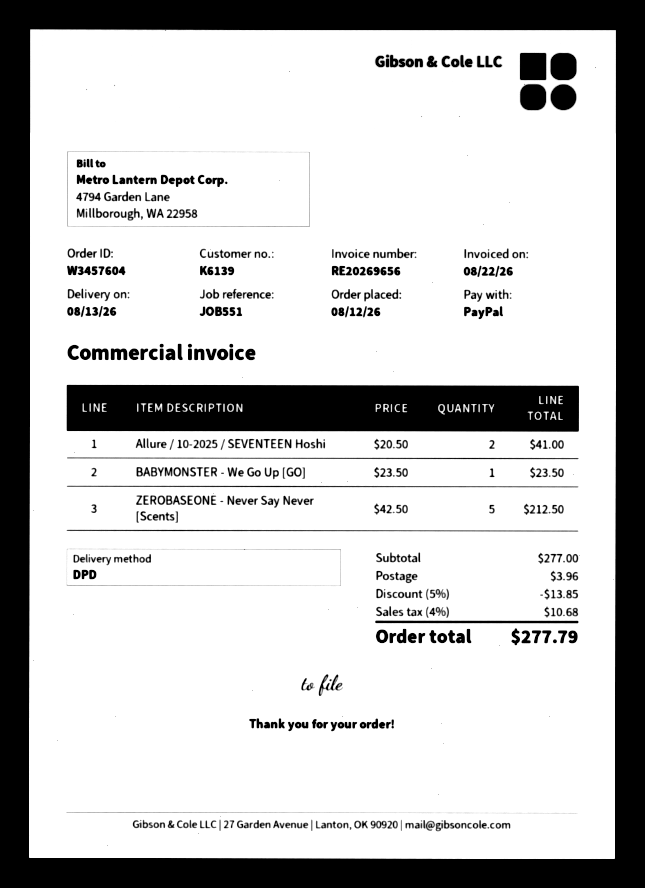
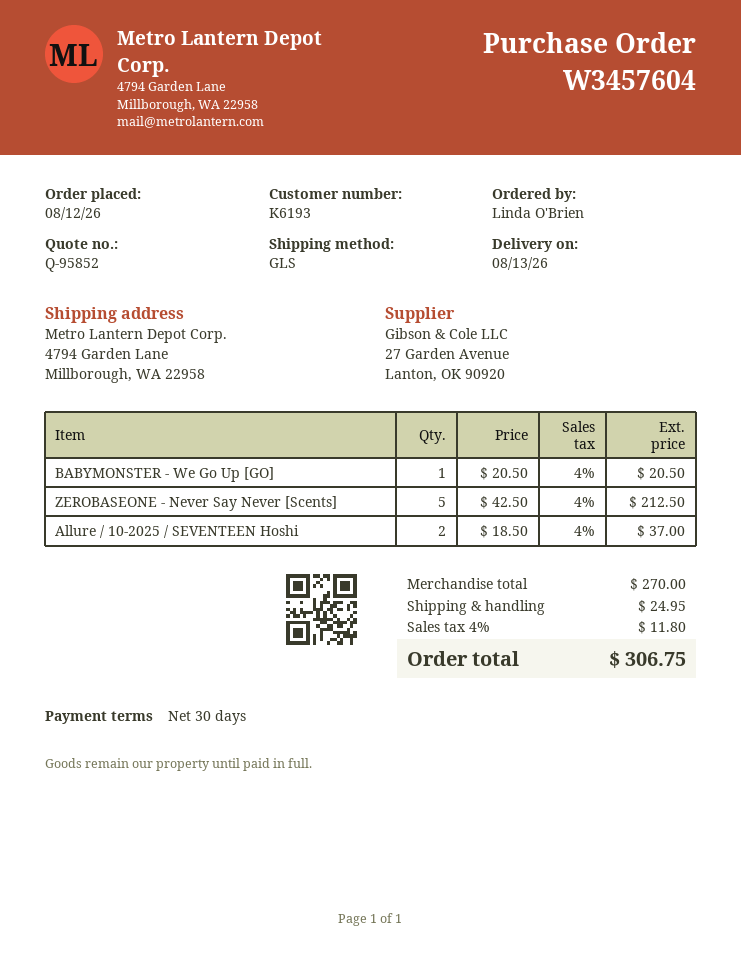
customer number: K6139 -> K6193
shipping method: DPD -> GLS
Allure / 10-2025 / SEVENTEEN Hoshi: 2 x 20.50 = 41.00 -> 2 x 18.50 = 37.00
BABYMONSTER - We Go Up [GO]: 1 x 23.50 = 23.50 -> 1 x 20.50 = 20.50
subtotal: 277.00 -> 270.00
discount: 5% = 13.85 -> none
shipping: 3.96 -> 24.95
tax: 4% = 10.68 -> 4% = 11.80
total: 277.79 -> 306.75

